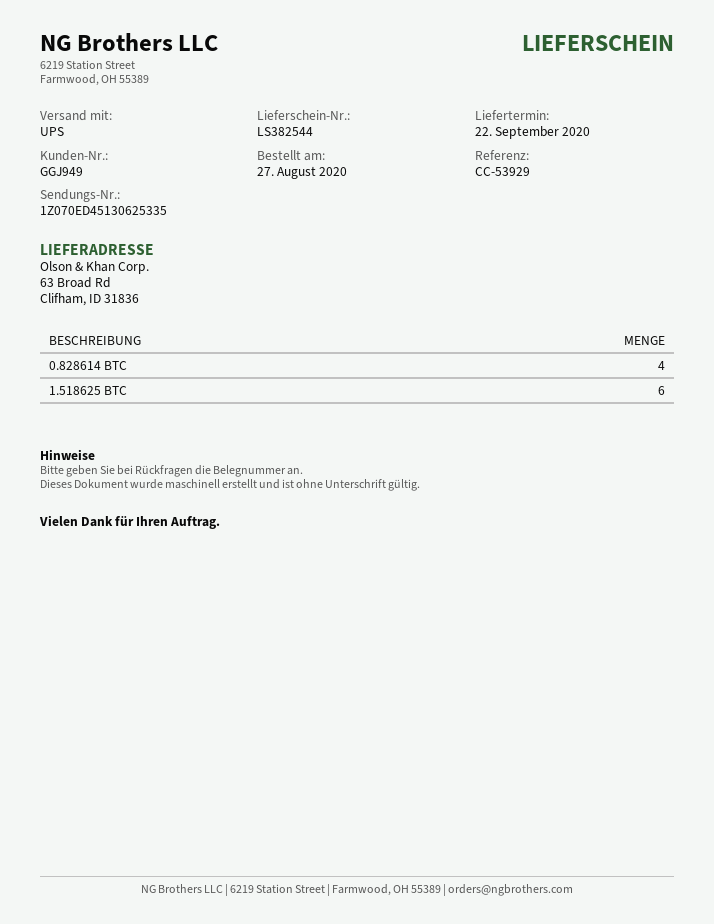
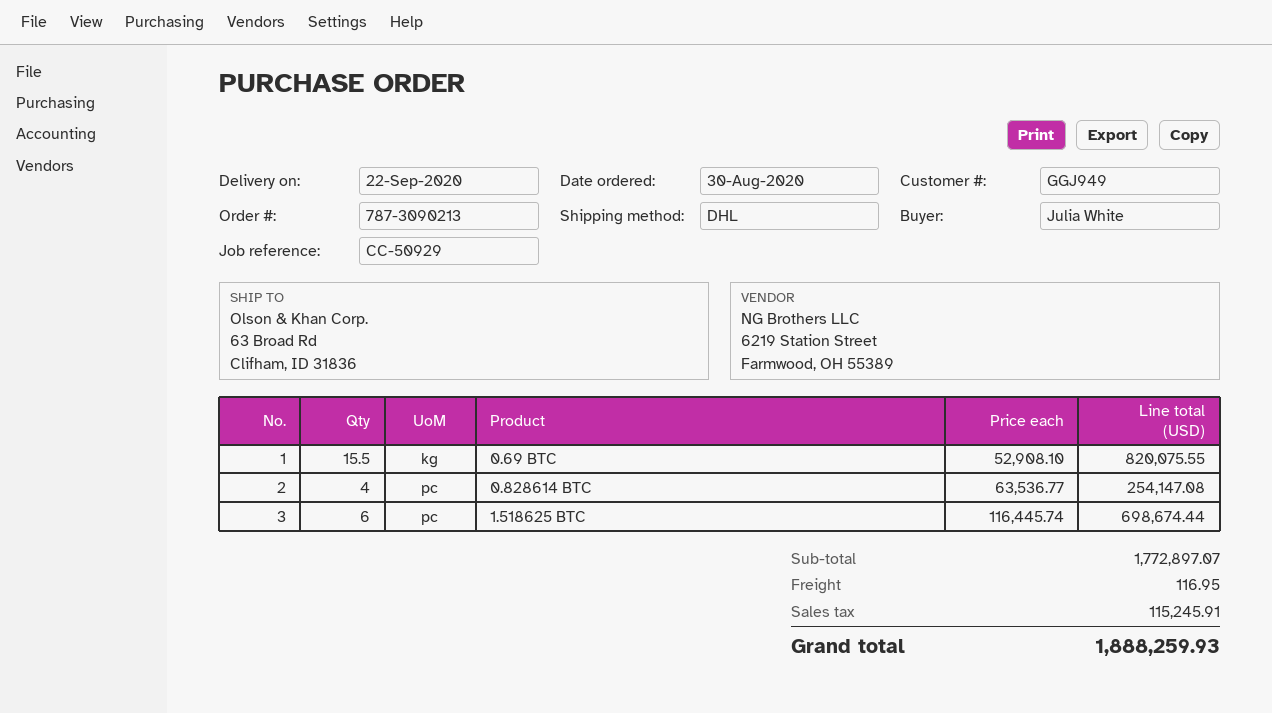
order date: 2020-08-27 -> 2020-08-30
reference: CC-53929 -> CC-50929
shipping method: UPS -> DHL
0.69 BTC: none -> 15.5

